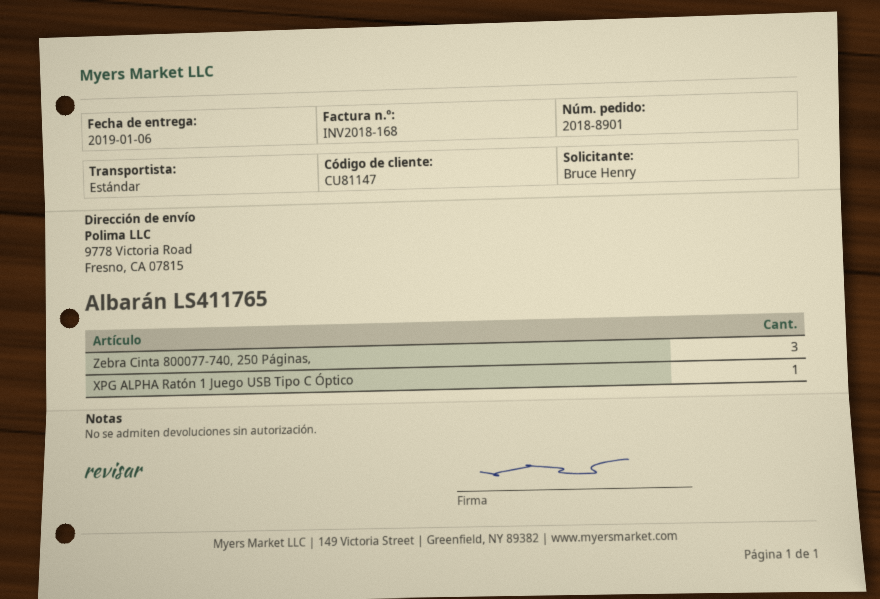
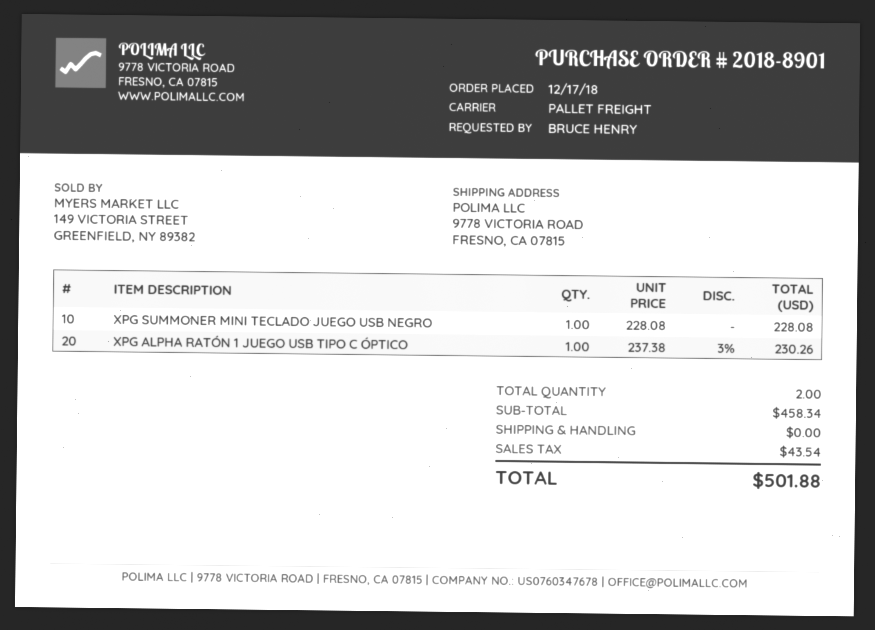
shipping method: standard -> pallet freight
Zebra Cinta 800077-740, 250 Páginas,: 3 -> none
XPG SUMMONER MINI TECLADO JUEGO USB NEGRO: none -> 1

